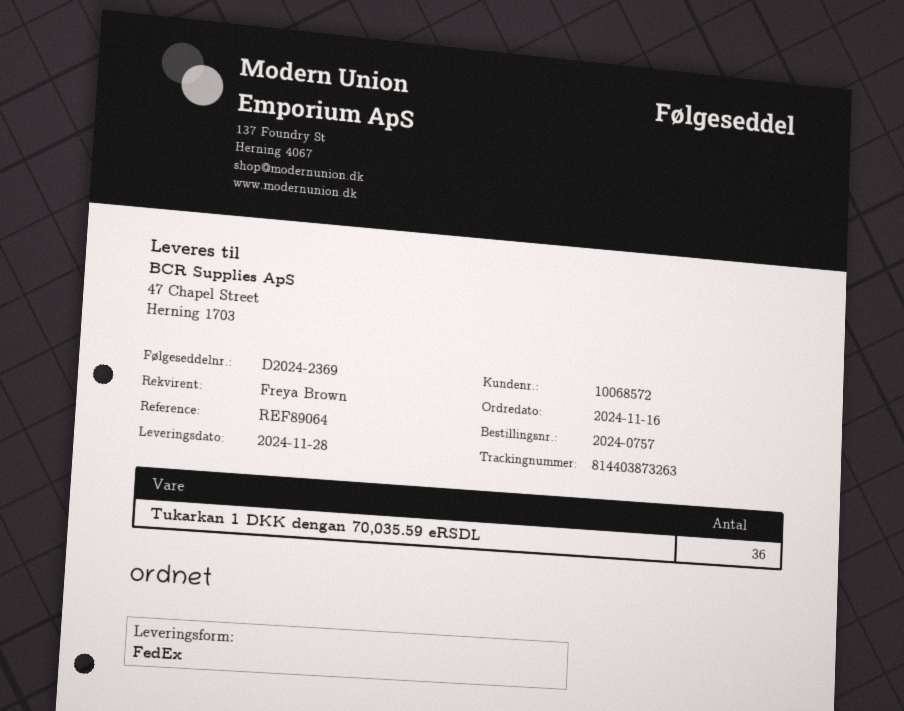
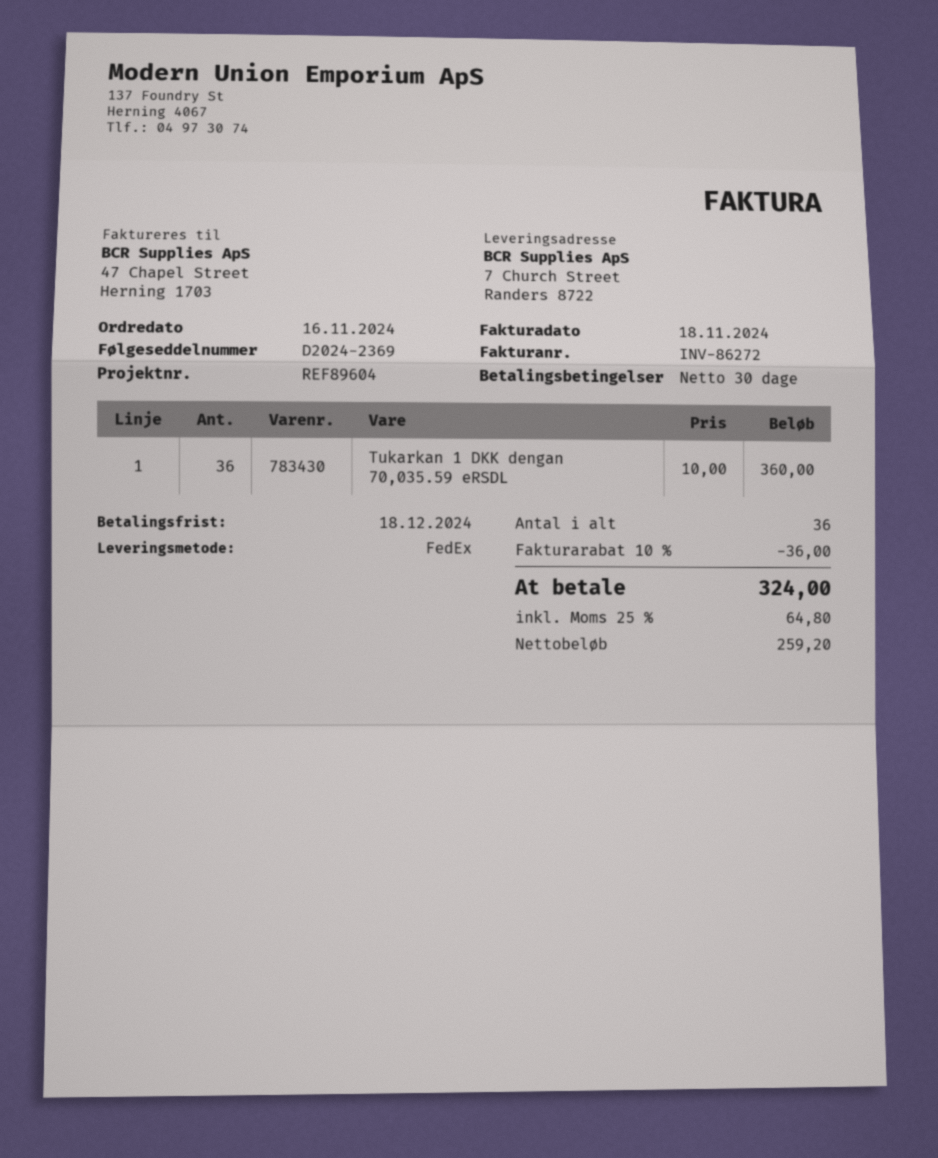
reference: REF89064 -> REF89604
ship to: 47 Chapel Street, Herning 1703 -> 7 Church Street, Randers 8722

